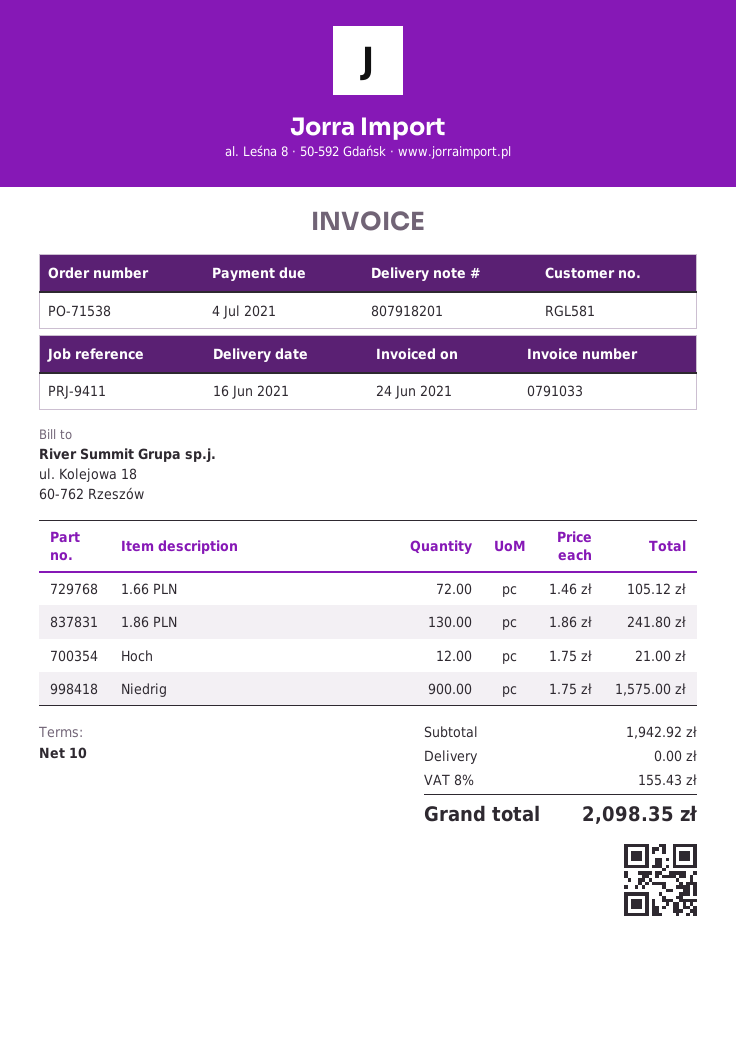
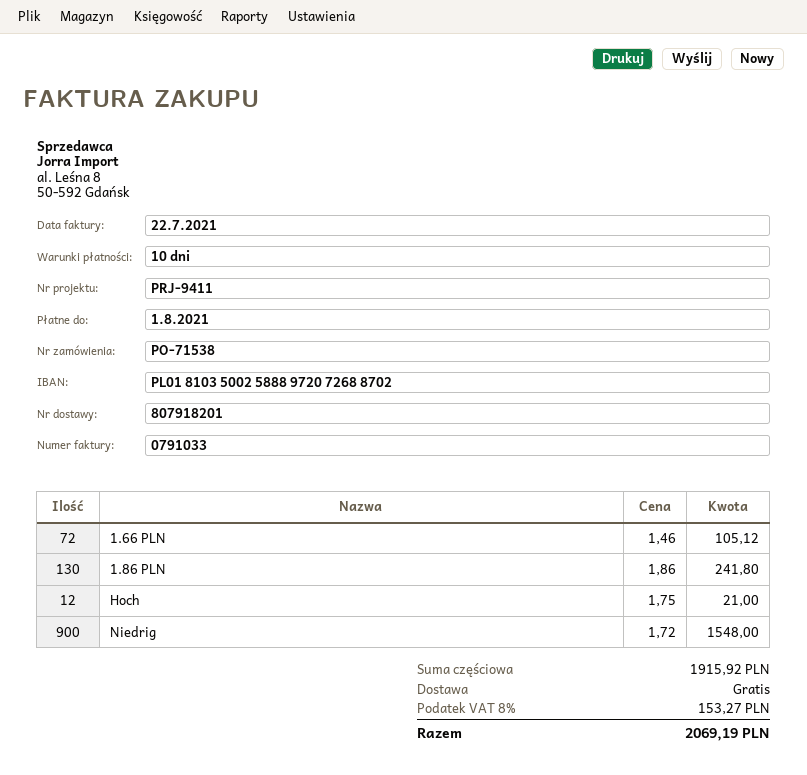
invoice date: 2021-06-24 -> 2021-07-22
due date: 2021-07-04 -> 2021-08-01
Niedrig: 900 x 1.75 = 1575.00 -> 900 x 1.72 = 1548.00
subtotal: 1942.92 -> 1915.92
tax: 8% = 155.43 -> 8% = 153.27
total: 2098.35 -> 2069.19

